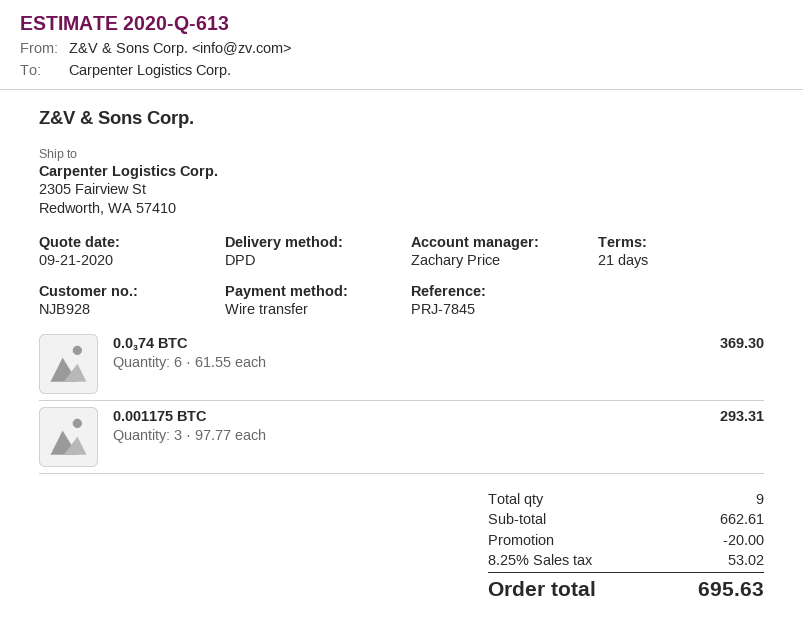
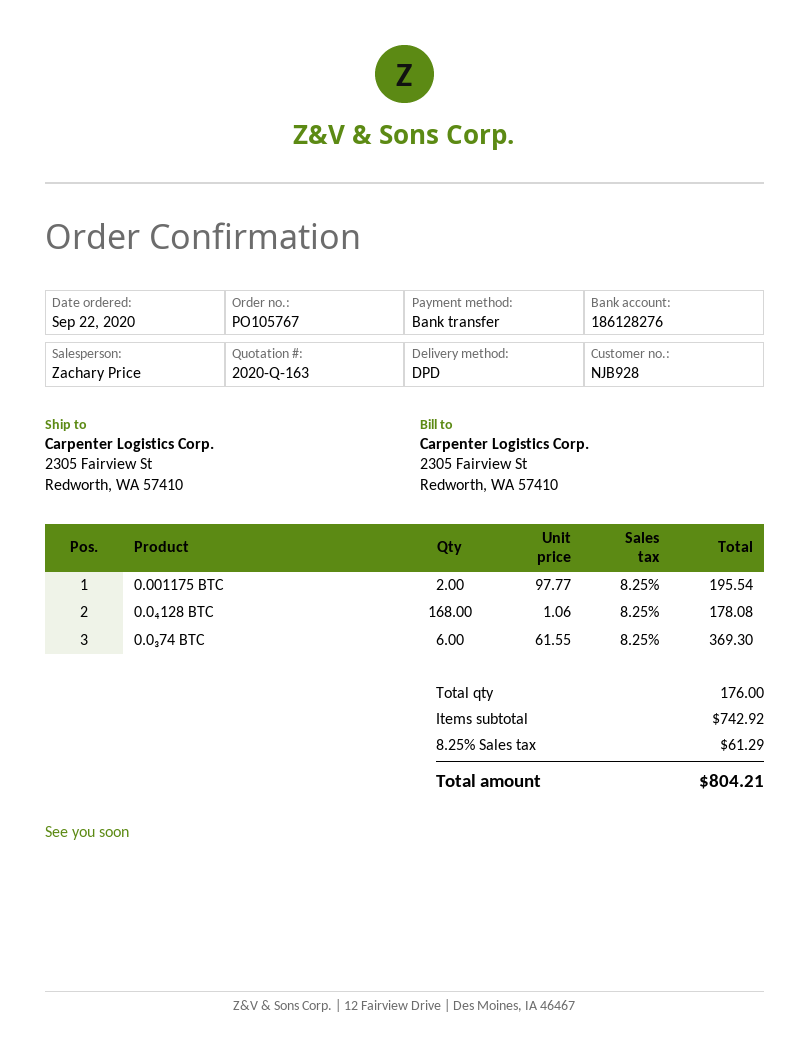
quote number: 2020-Q-613 -> 2020-Q-163
0.001175 BTC: 3 x 97.77 = 293.31 -> 2 x 97.77 = 195.54
0.0₄128 BTC: none -> 168 x 1.06 = 178.08
total quantity: 9 -> 176
subtotal: 662.61 -> 742.92
discount: 20.00 -> none
tax: 8.25% = 53.02 -> 8.25% = 61.29
total: 695.63 -> 804.21

